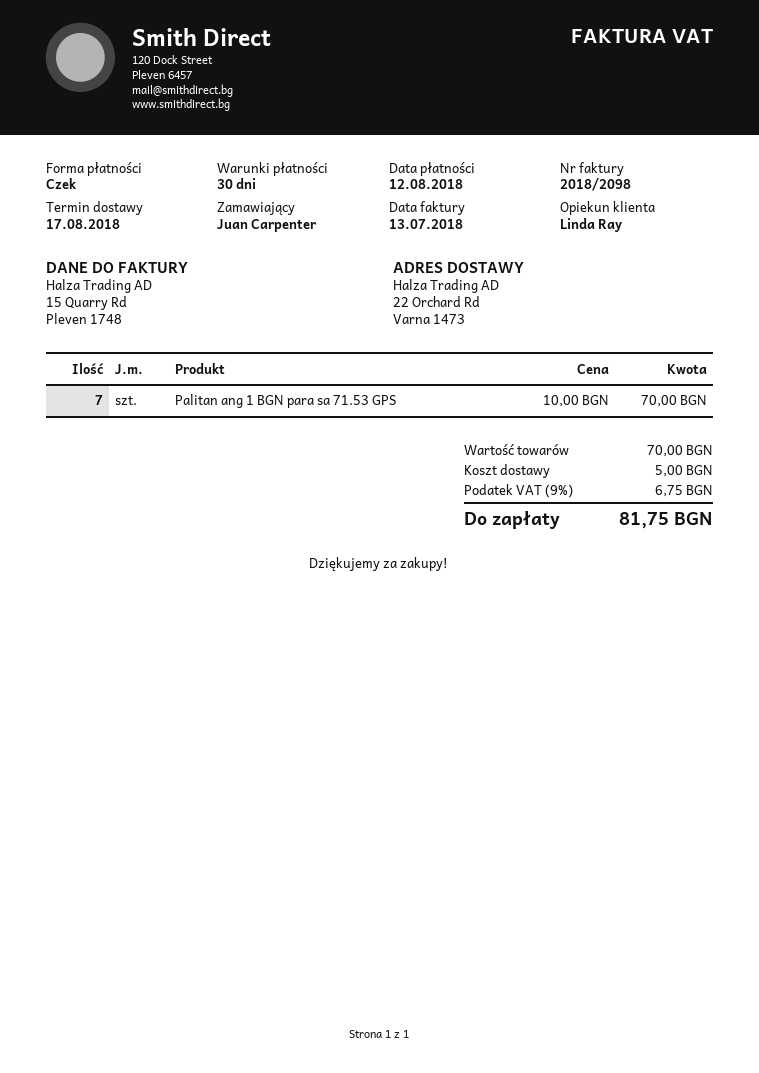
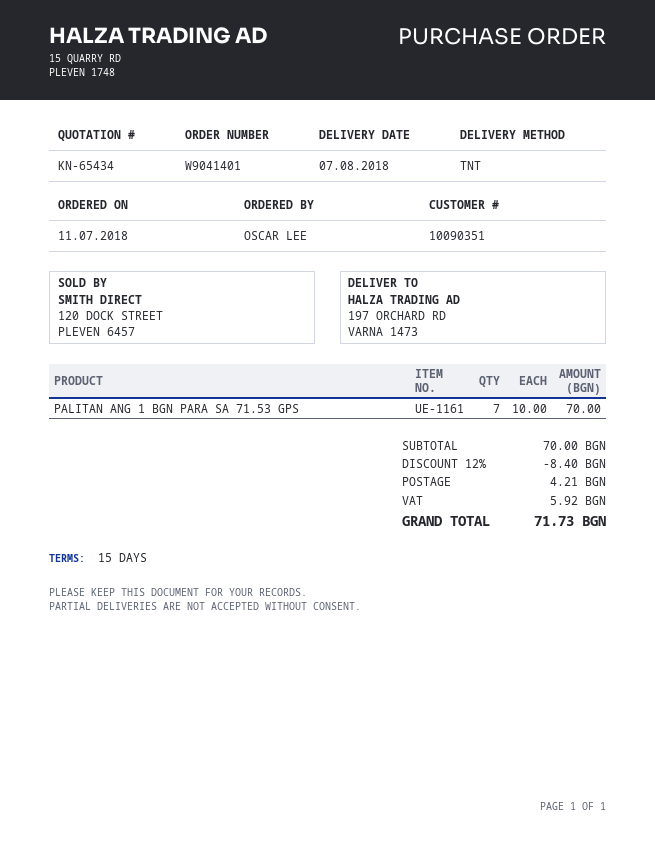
delivery date: 2018-08-17 -> 2018-08-07
payment terms: 30 days -> 15 days
ordered by: Juan Carpenter -> OSCAR LEE
ship to: 22 Orchard Rd, Varna 1473 -> 197 ORCHARD RD, VARNA 1473
discount: none -> 12% = 8.40
shipping: 5.00 -> 4.21
tax: 6.75 -> 5.92
total: 81.75 -> 71.73

